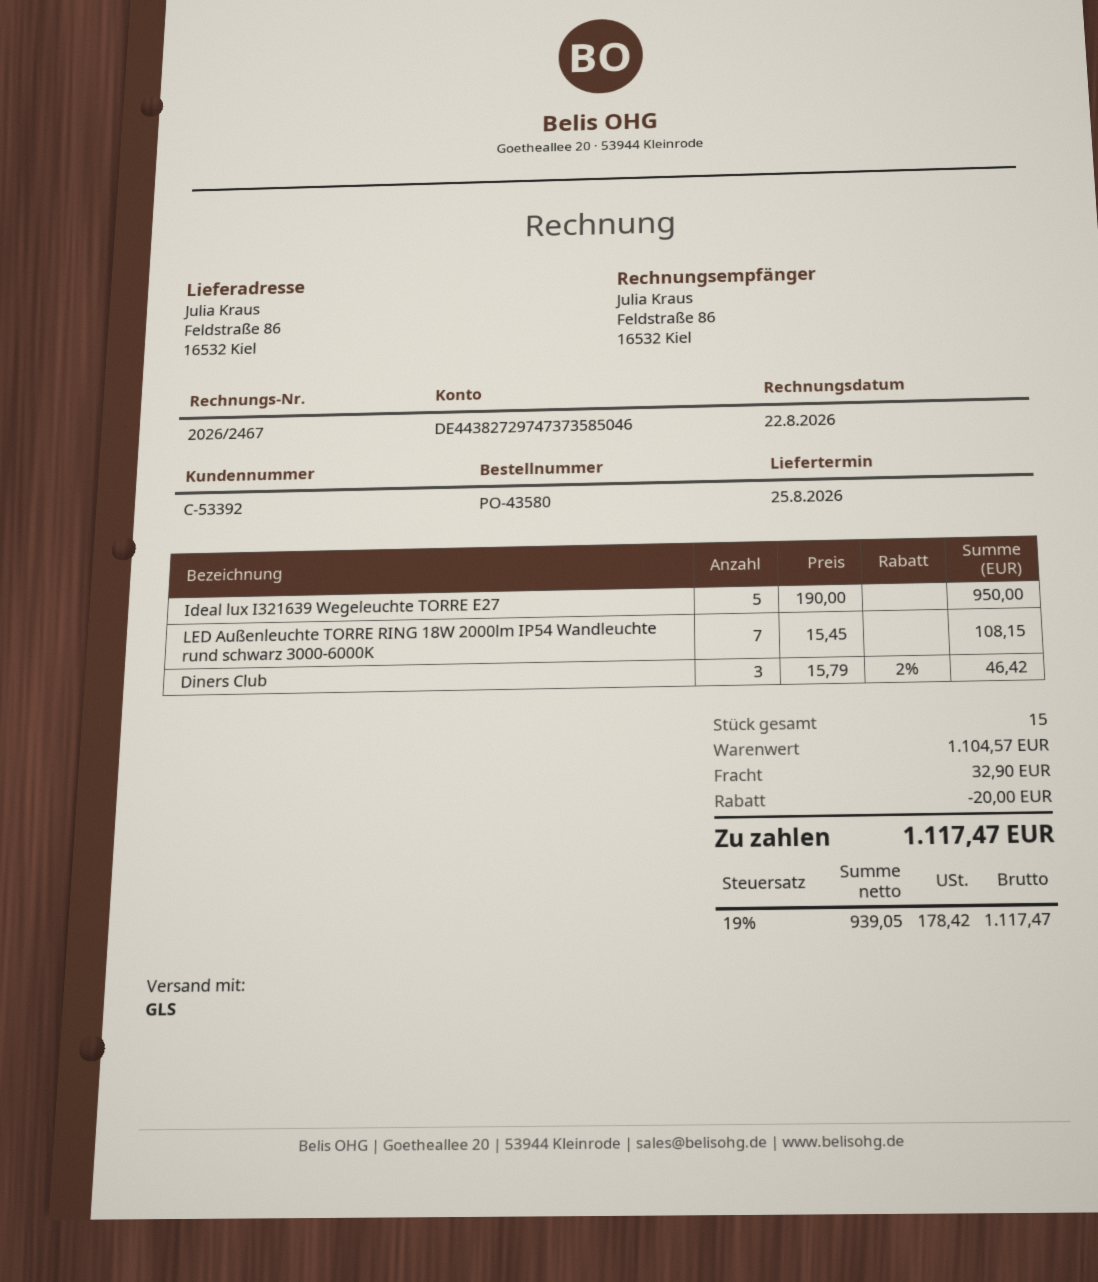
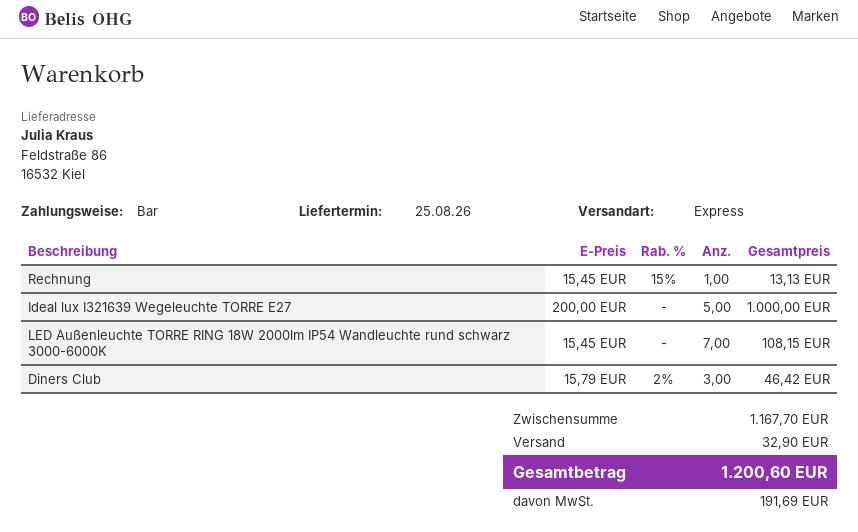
shipping method: GLS -> express
Ideal lux I321639 Wegeleuchte TORRE E27: 5 x 190.00 = 950.00 -> 5 x 200.00 = 1000.00
Rechnung: none -> 1 x 15.45 - 15% = 13.13
subtotal: 1104.57 -> 1167.70
discount: 20.00 -> none
tax: 178.42 -> 191.69
total: 1117.47 -> 1200.60

